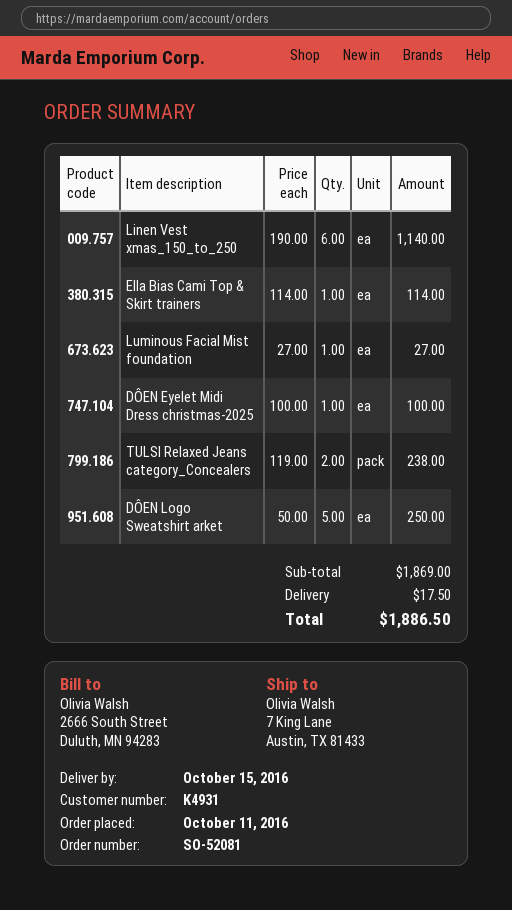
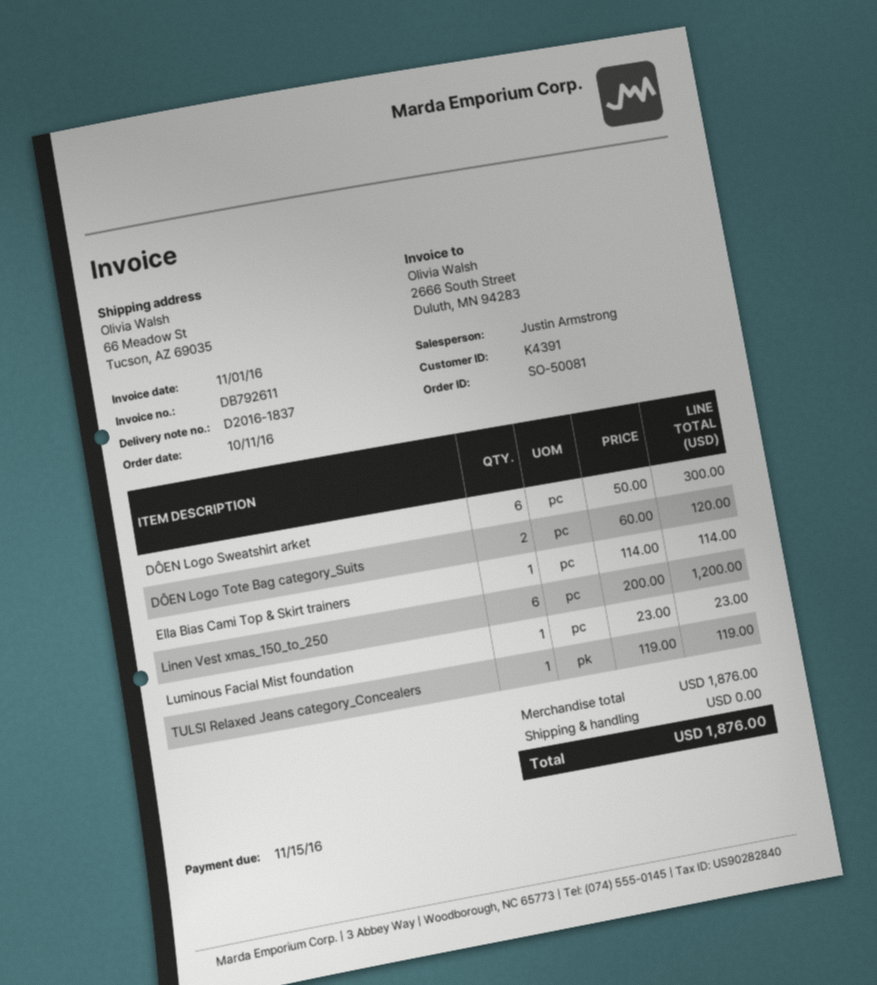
order number: SO-52081 -> SO-50081
customer number: K4931 -> K4391
ship to: 7 King Lane, Austin, TX 81433 -> 66 Meadow St, Tucson, AZ 69035
Linen Vest xmas_150_to_250: 6 x 190.00 = 1140.00 -> 6 x 200.00 = 1200.00
Luminous Facial Mist foundation: 1 x 27.00 = 27.00 -> 1 x 23.00 = 23.00
DÔEN Eyelet Midi Dress christmas-2025: 1 x 100.00 = 100.00 -> none
TULSI Relaxed Jeans category_Concealers: 2 x 119.00 = 238.00 -> 1 x 119.00 = 119.00
DÔEN Logo Sweatshirt arket: 5 x 50.00 = 250.00 -> 6 x 50.00 = 300.00
DÔEN Logo Tote Bag category_Suits: none -> 2 x 60.00 = 120.00
subtotal: 1869.00 -> 1876.00
shipping: 17.50 -> 0.00
total: 1886.50 -> 1876.00

